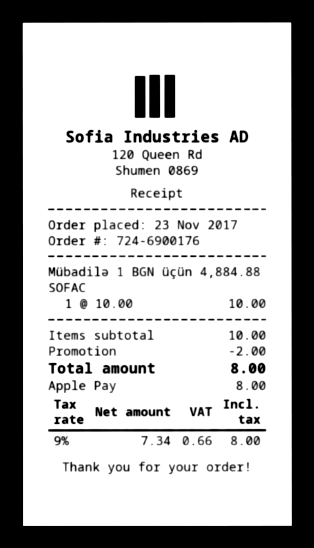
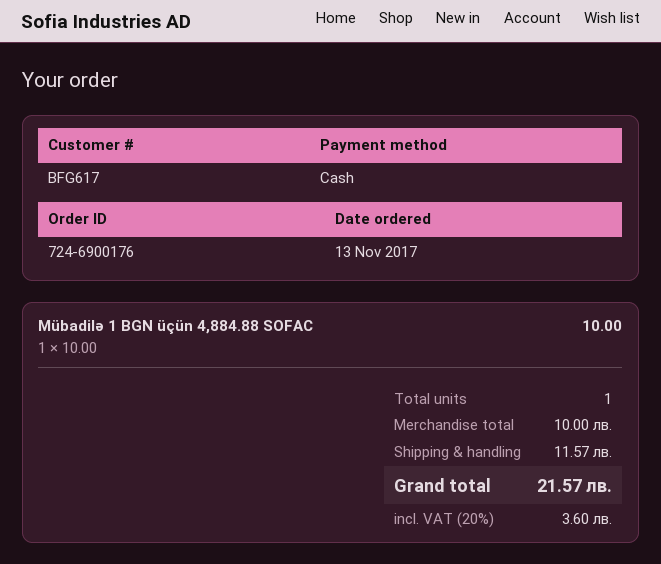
order date: 2017-11-23 -> 2017-11-13
payment method: Apple Pay -> cash
discount: 2.00 -> none
shipping: none -> 11.57
tax: 9% = 0.66 -> 20% = 3.60
total: 8.00 -> 21.57

